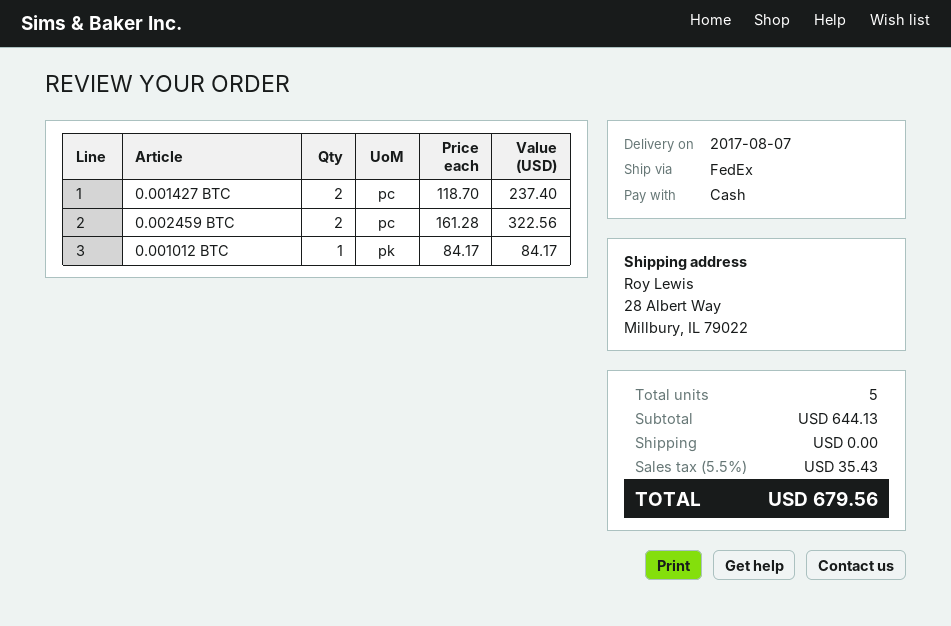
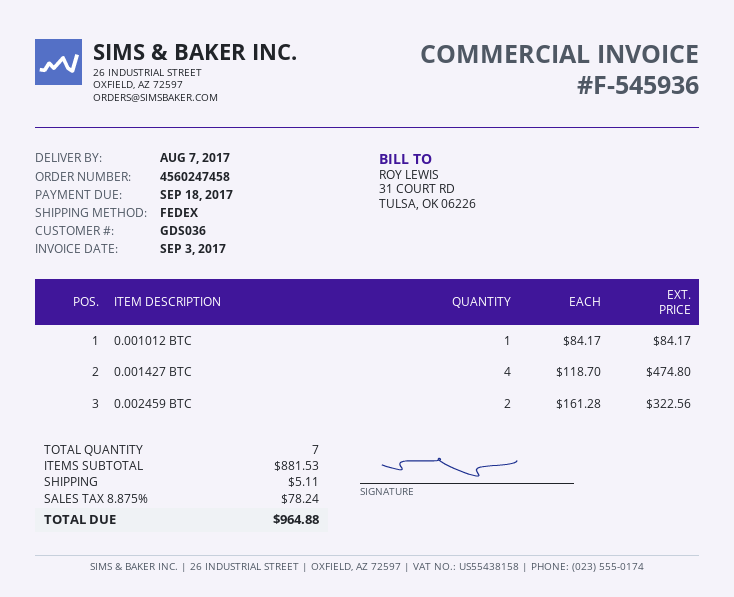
0.001427 BTC: 2 x 118.70 = 237.40 -> 4 x 118.70 = 474.80
total quantity: 5 -> 7
subtotal: 644.13 -> 881.53
shipping: 0.00 -> 5.11
tax: 5.5% = 35.43 -> 8.875% = 78.24
total: 679.56 -> 964.88

